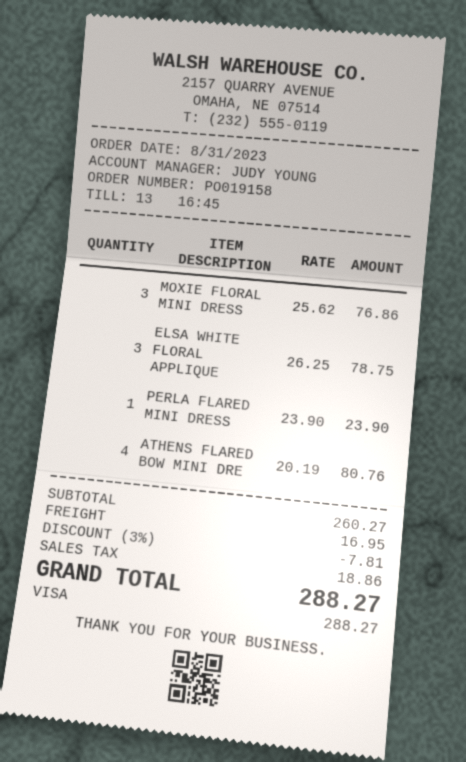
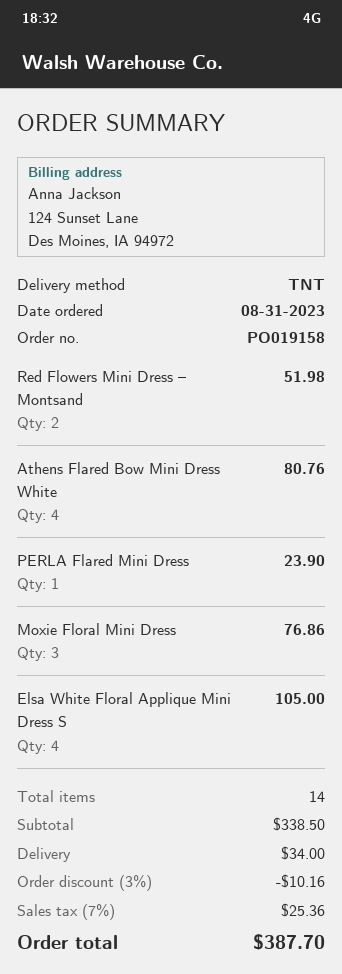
ELSA WHITE FLORAL APPLIQUE: 3 for 78.75 -> 4 for 105.00
Red Flowers Mini Dress – Montsand: none -> 2 for 51.98
subtotal: 260.27 -> 338.50
discount: 3% = 7.81 -> 3% = 10.16
shipping: 16.95 -> 34.00
tax: 18.86 -> 25.36
total: 288.27 -> 387.70

